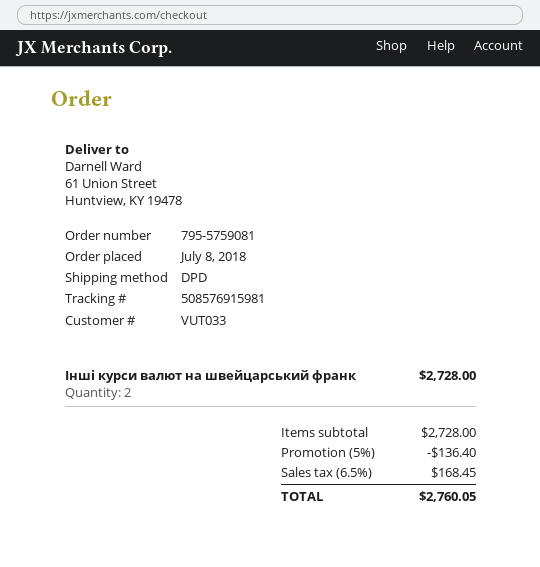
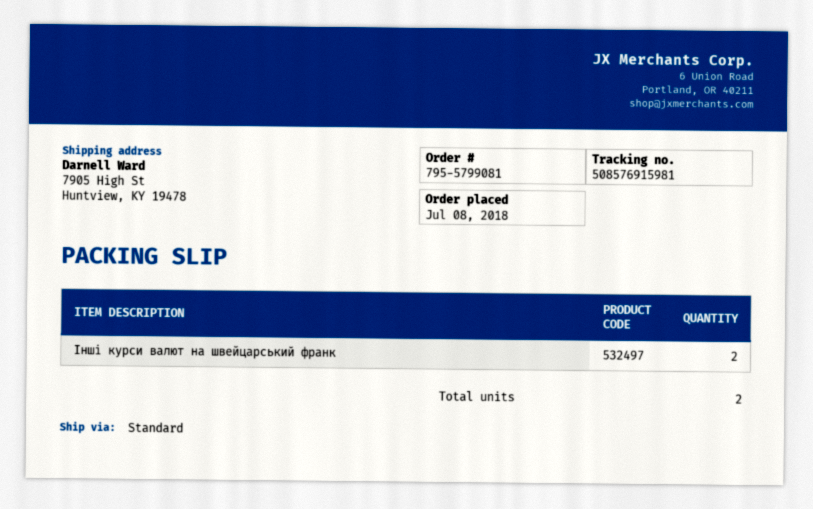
order number: 795-5759081 -> 795-5799081
shipping method: DPD -> standard
ship to: 61 Union Street, Huntview, KY 19478 -> 7905 High St, Huntview, KY 19478

